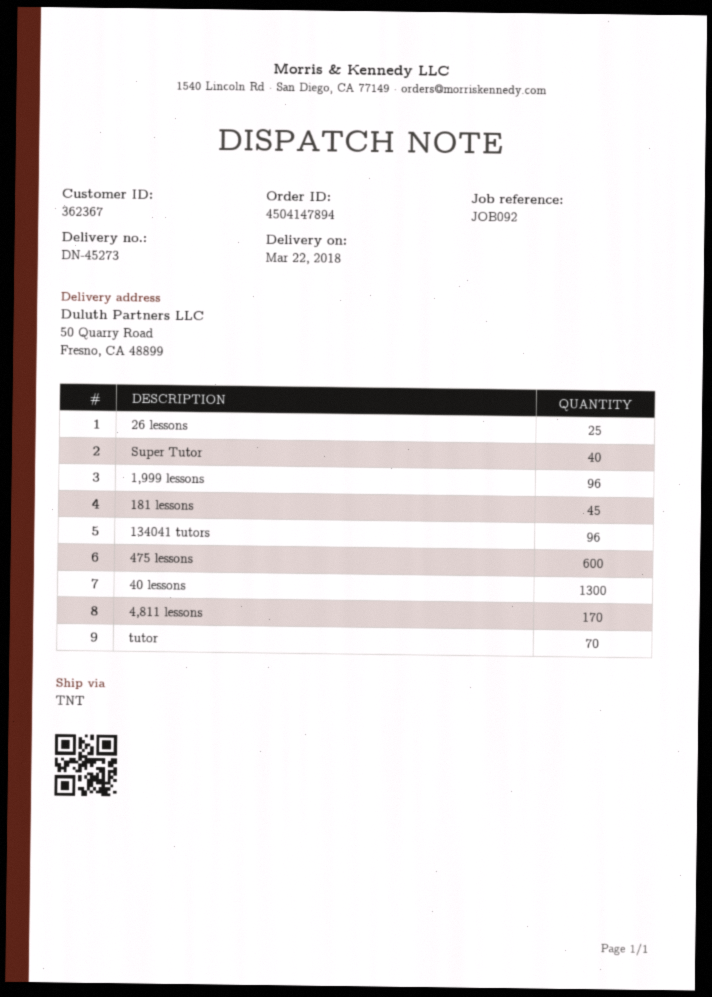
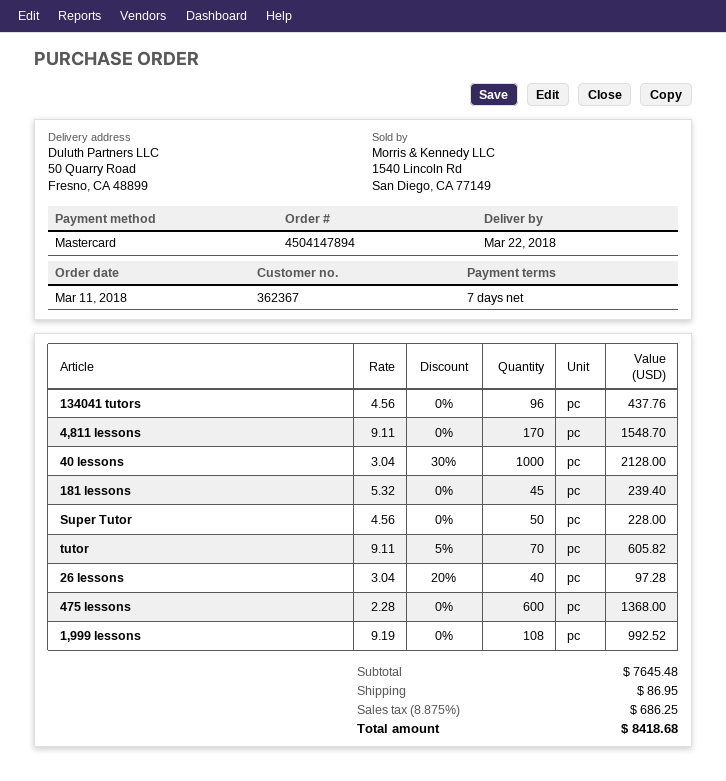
26 lessons: 25 -> 40
Super Tutor: 40 -> 50
1,999 lessons: 96 -> 108
40 lessons: 1300 -> 1000

